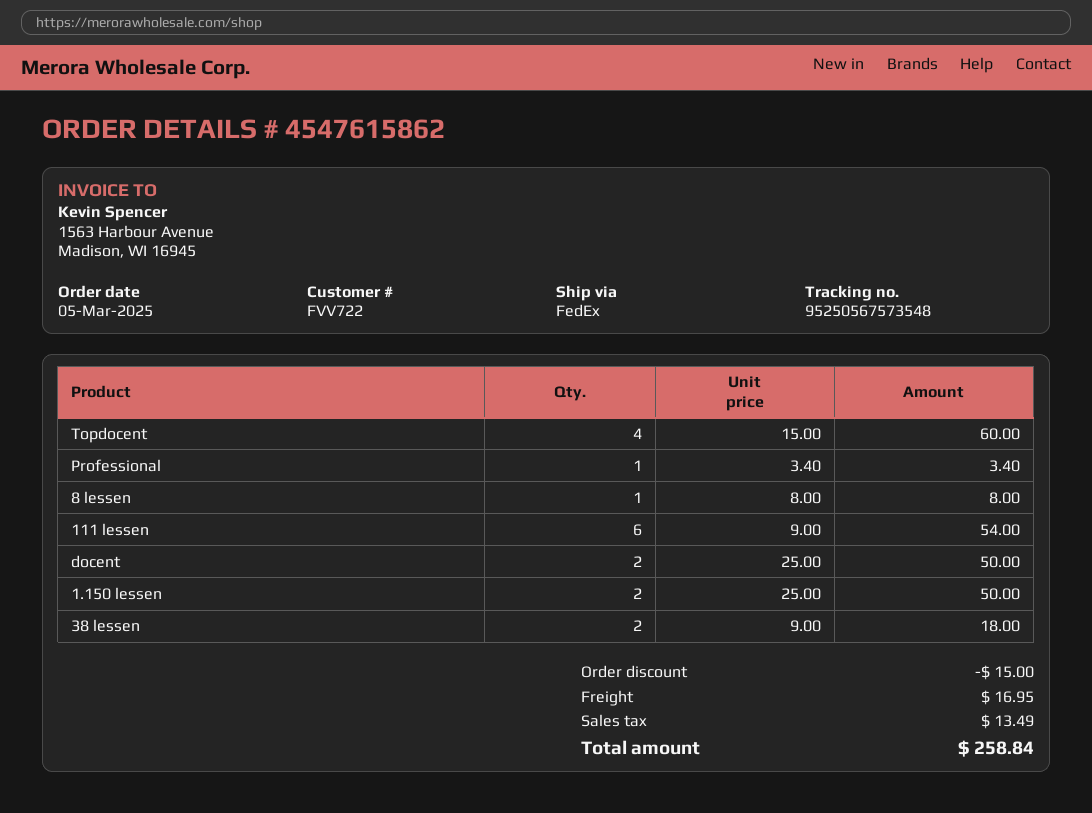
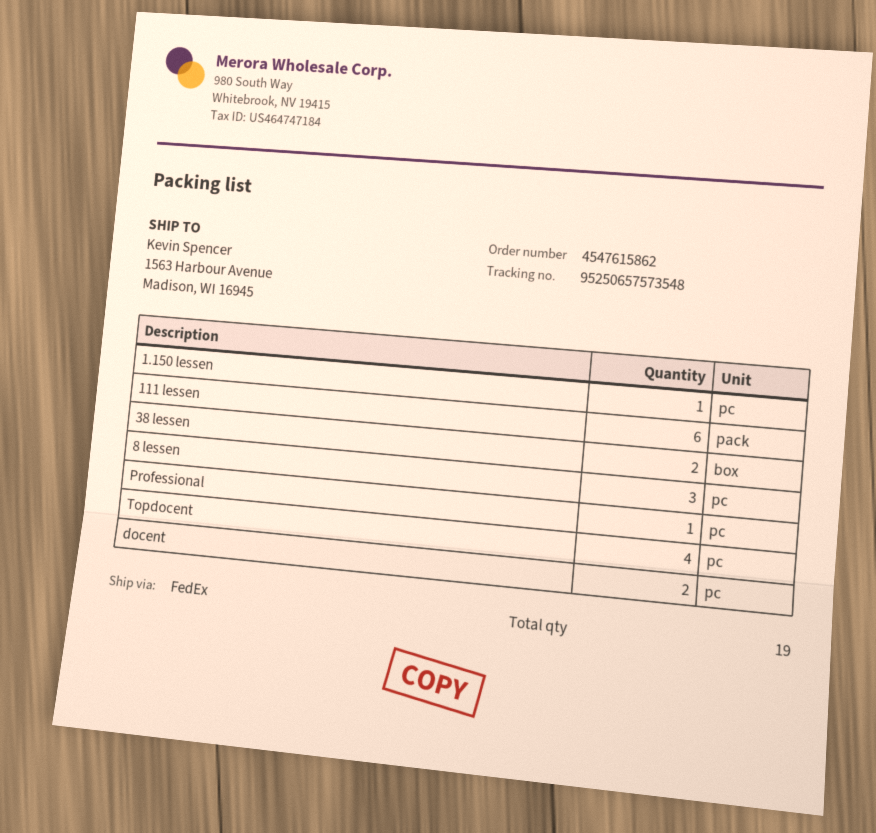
tracking number: 95250567573548 -> 95250657573548
8 lessen: 1 -> 3
1.150 lessen: 2 -> 1

